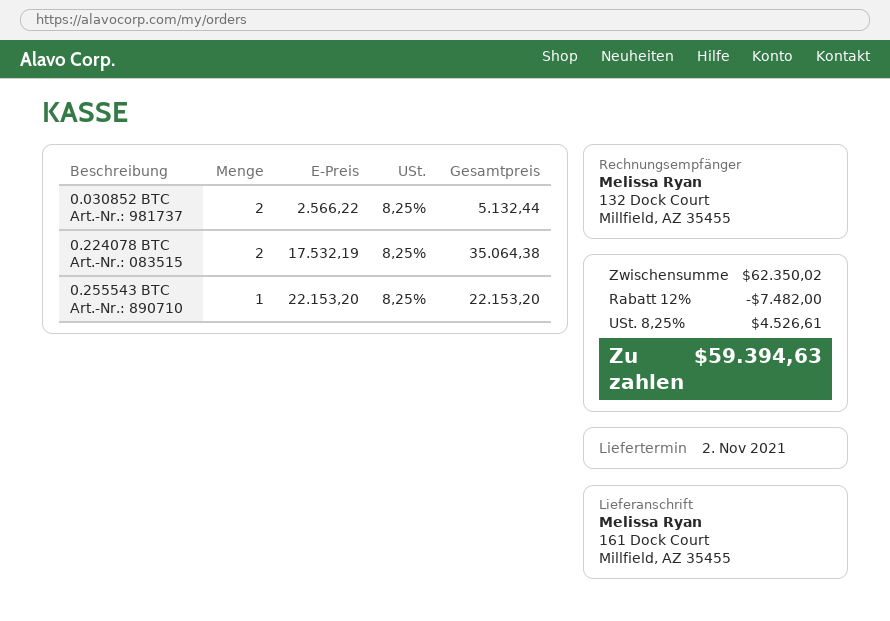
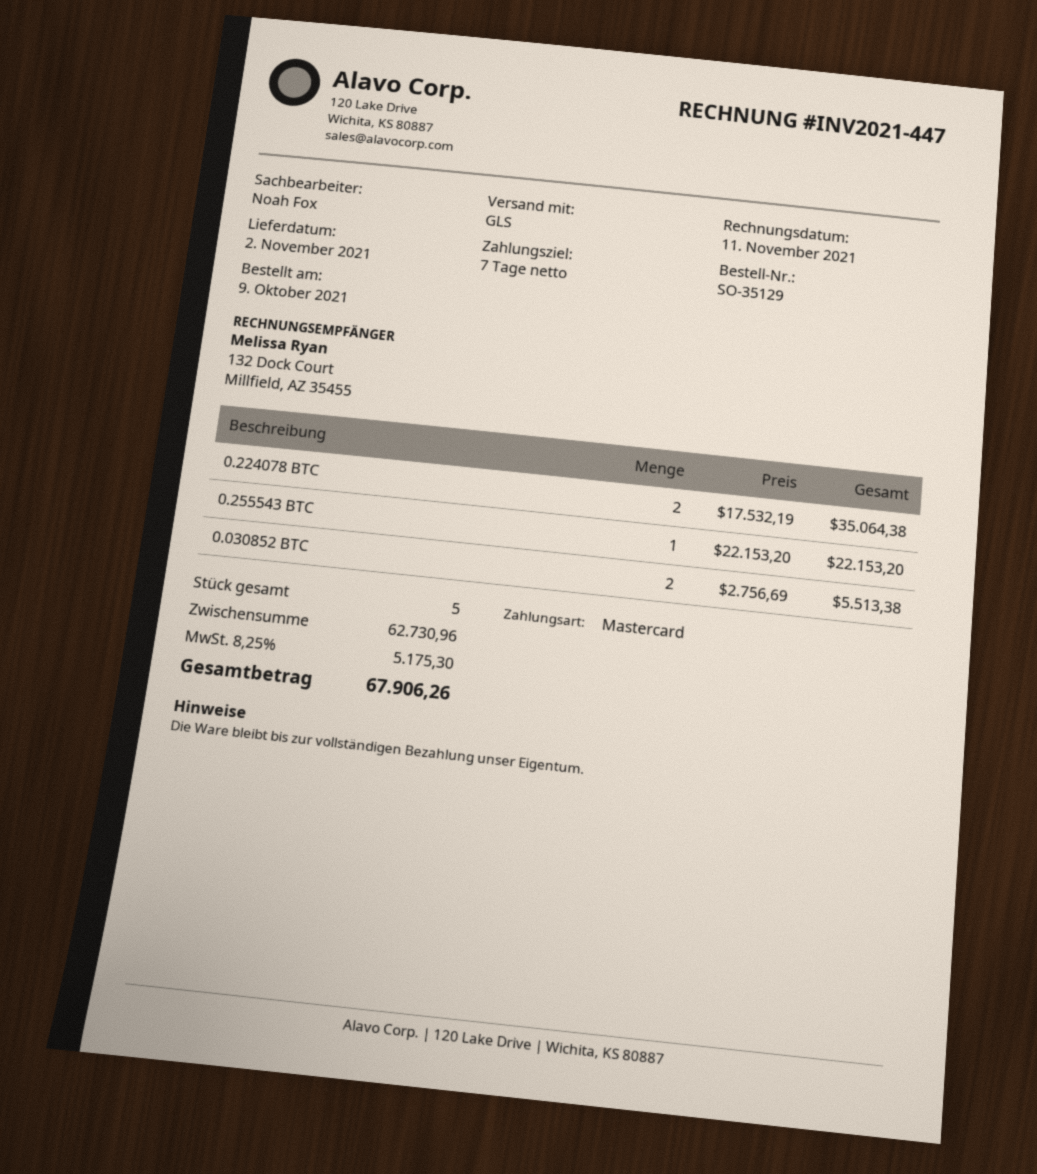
0.030852 BTC: 2 x 2566.22 = 5132.44 -> 2 x 2756.69 = 5513.38
subtotal: 62350.02 -> 62730.96
discount: 12% = 7482.00 -> none
tax: 8.25% = 4526.61 -> 8.25% = 5175.30
total: 59394.63 -> 67906.26

